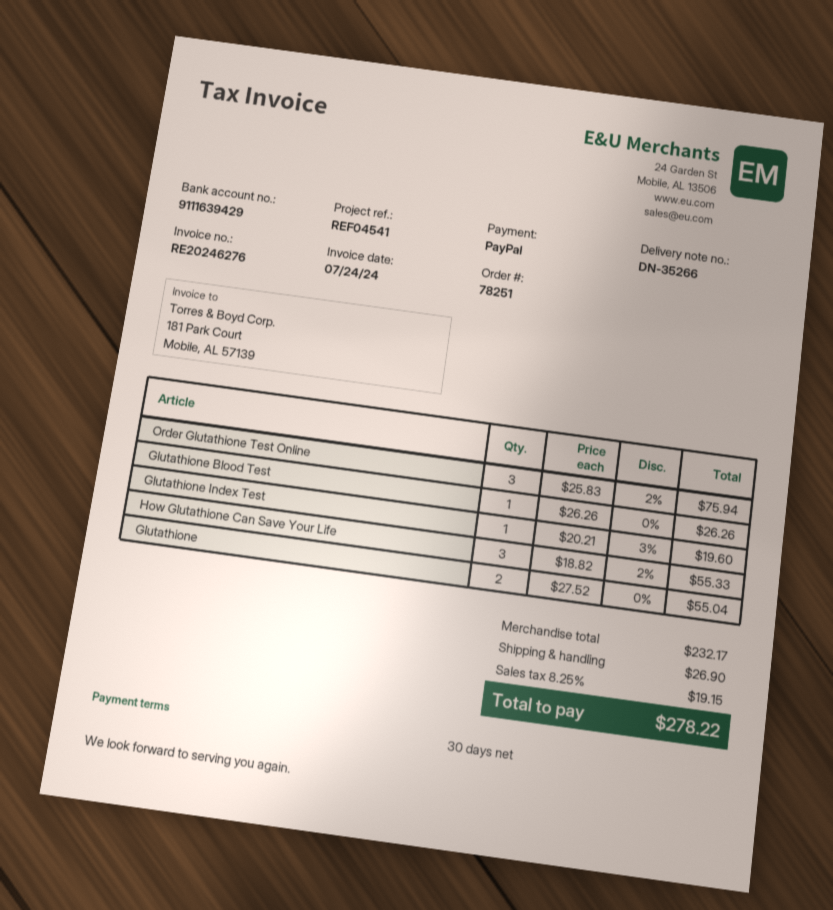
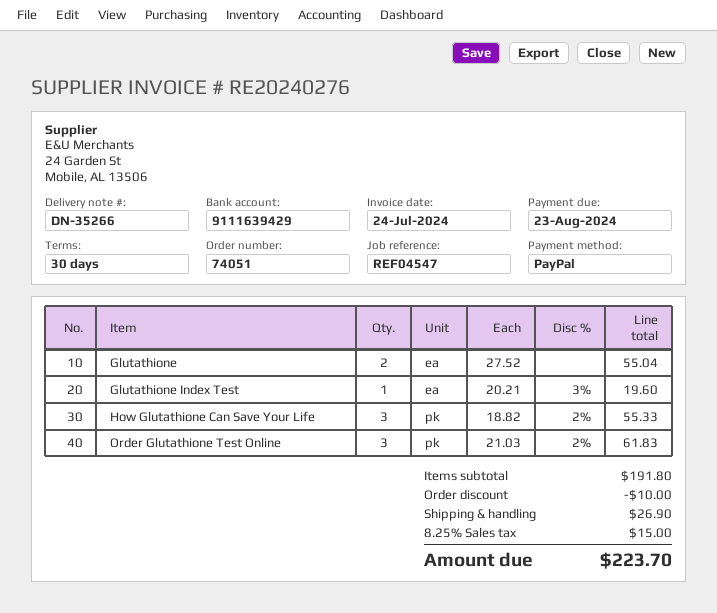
order number: 78251 -> 74051
invoice number: RE20246276 -> RE20240276
reference: REF04541 -> REF04547
Order Glutathione Test Online: 3 x 25.83 - 2% = 75.94 -> 3 x 21.03 - 2% = 61.83
Glutathione Blood Test: 1 x 26.26 = 26.26 -> none
subtotal: 232.17 -> 191.80
discount: none -> 10.00
tax: 8.25% = 19.15 -> 8.25% = 15.00
total: 278.22 -> 223.70

